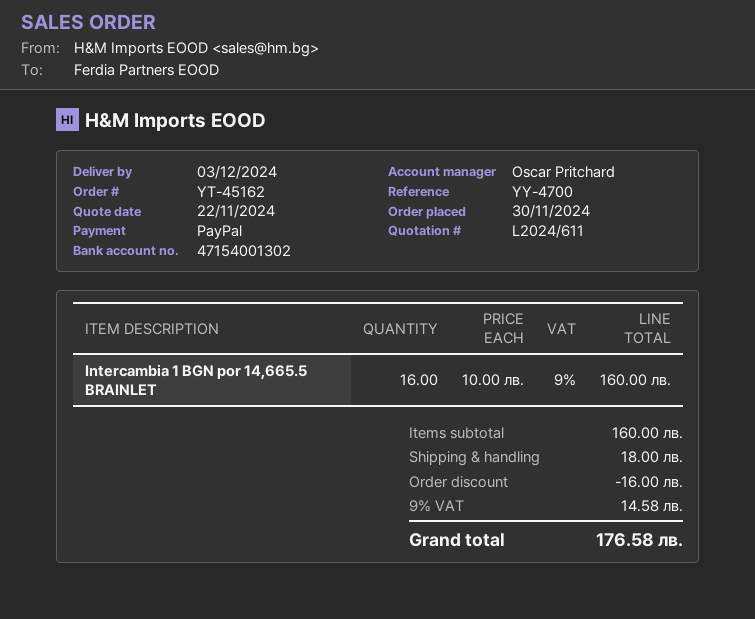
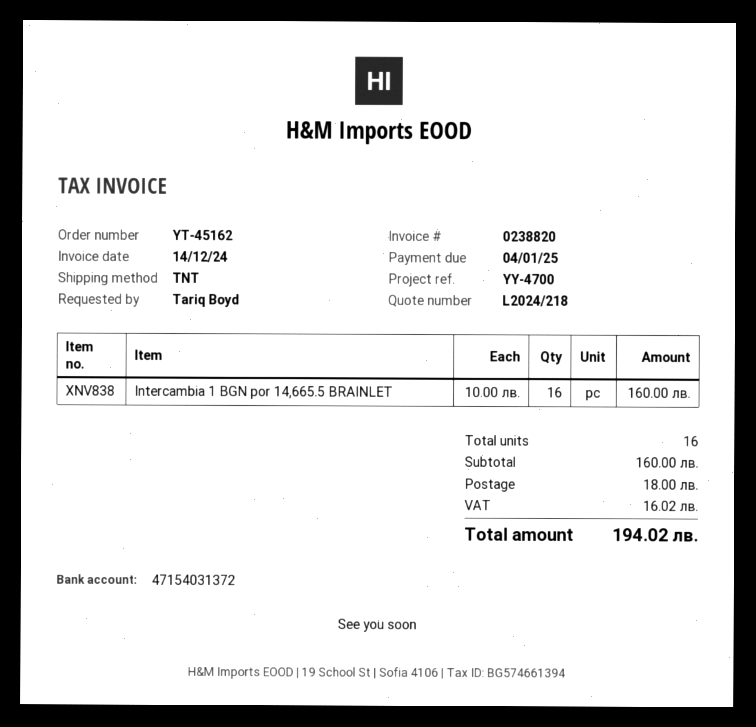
quote number: L2024/611 -> L2024/218
bank account: 47154001302 -> 47154031372
discount: 16.00 -> none
tax: 14.58 -> 16.02
total: 176.58 -> 194.02

